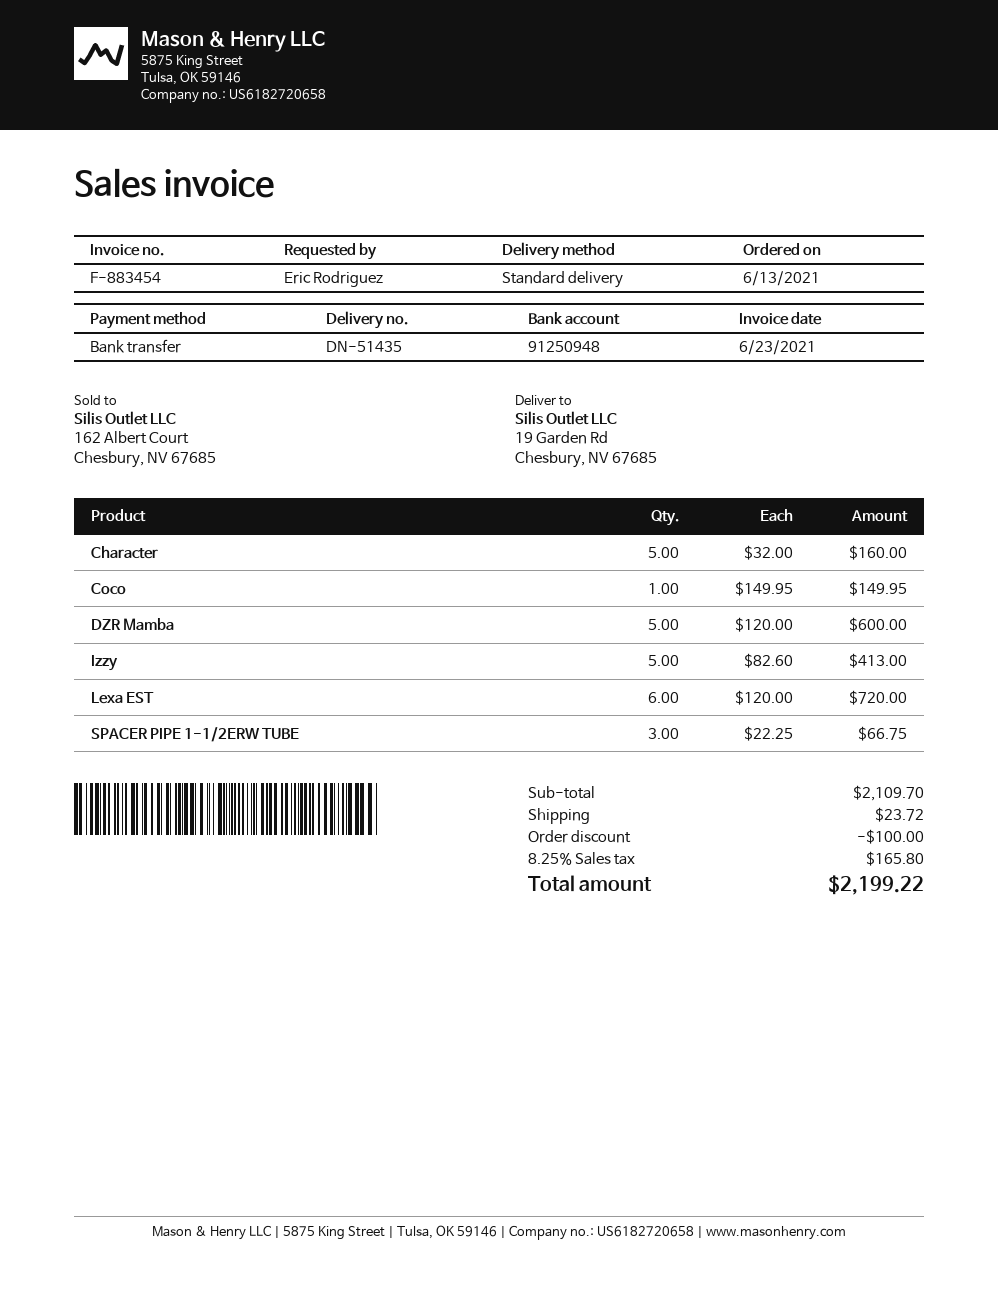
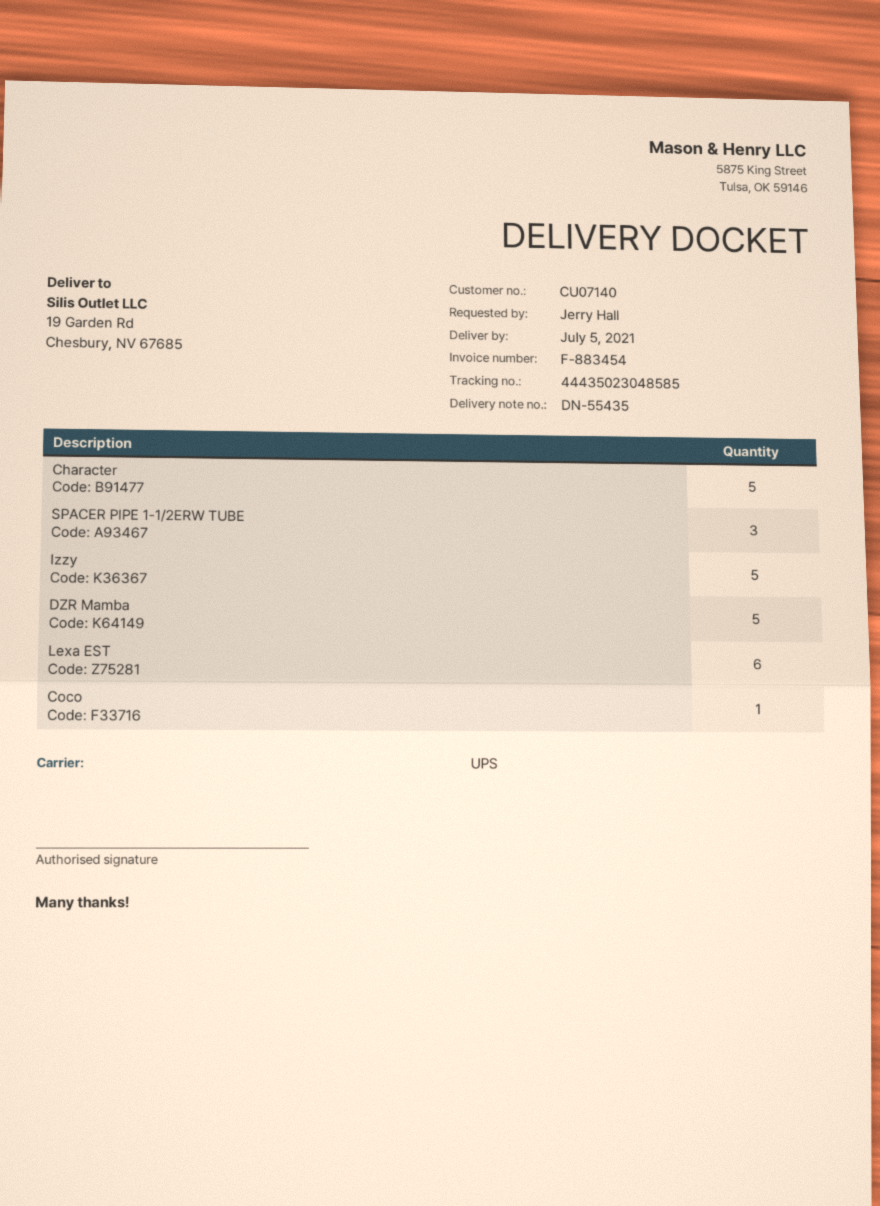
delivery note number: DN-51435 -> DN-55435
ordered by: Eric Rodriguez -> Jerry Hall
shipping method: standard -> UPS

